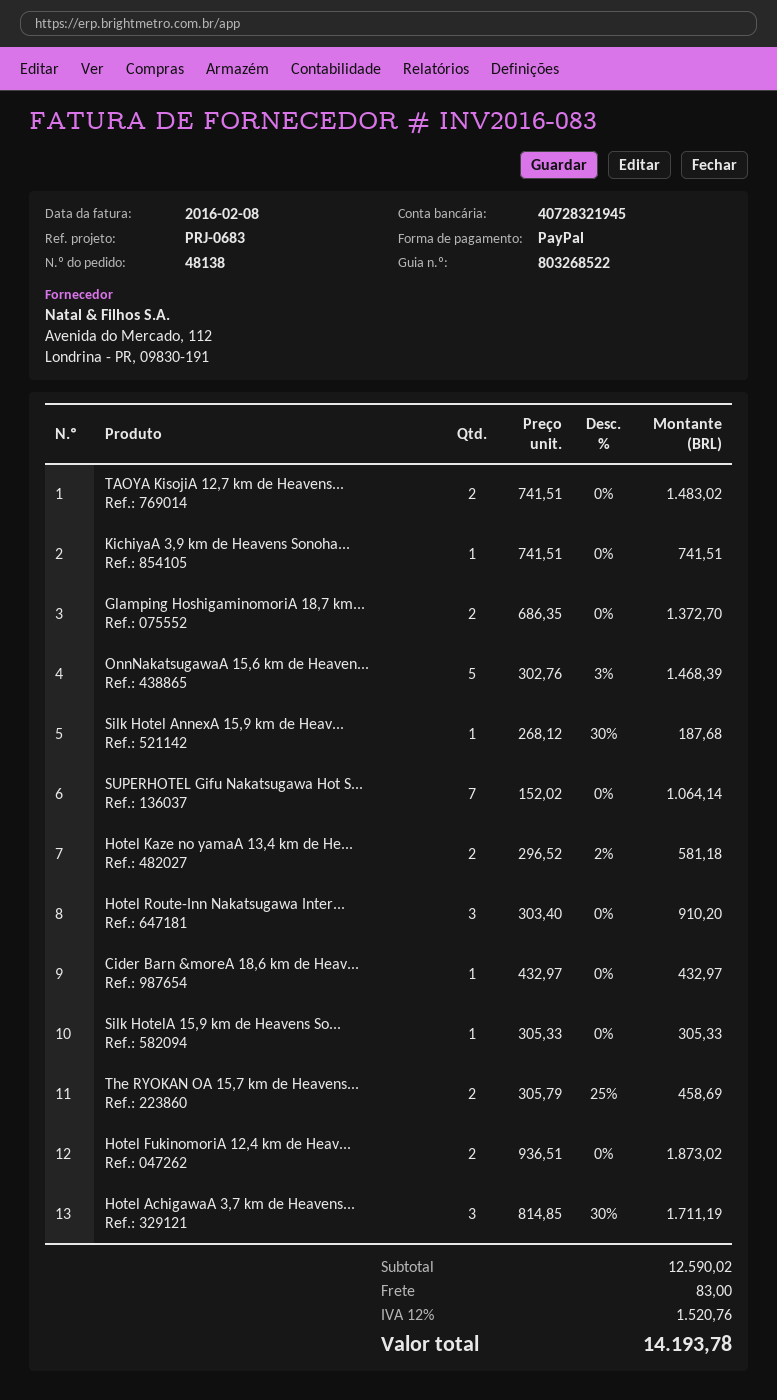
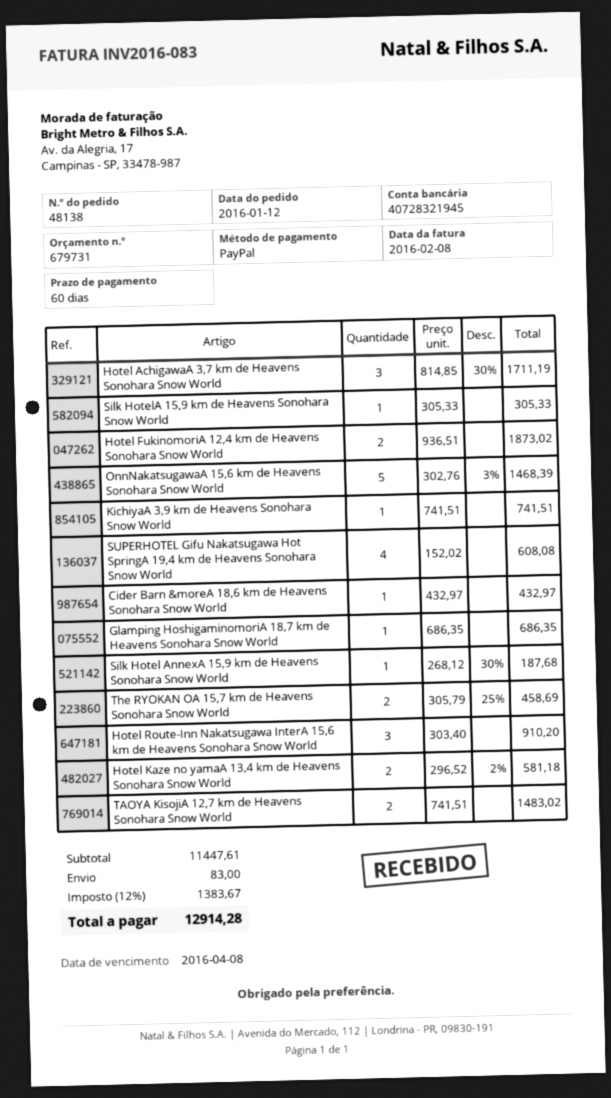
Glamping HoshigaminomoriA 18,7 km...: 2 x 686.35 = 1372.70 -> 1 x 686.35 = 686.35
SUPERHOTEL Gifu Nakatsugawa Hot S...: 7 x 152.02 = 1064.14 -> 4 x 152.02 = 608.08
subtotal: 12590.02 -> 11447.61
tax: 12% = 1520.76 -> 12% = 1383.67
total: 14193.78 -> 12914.28

